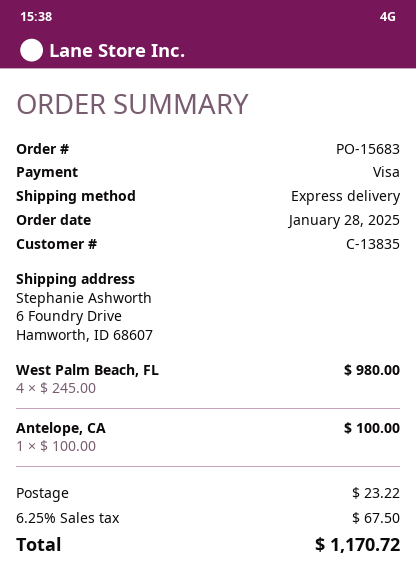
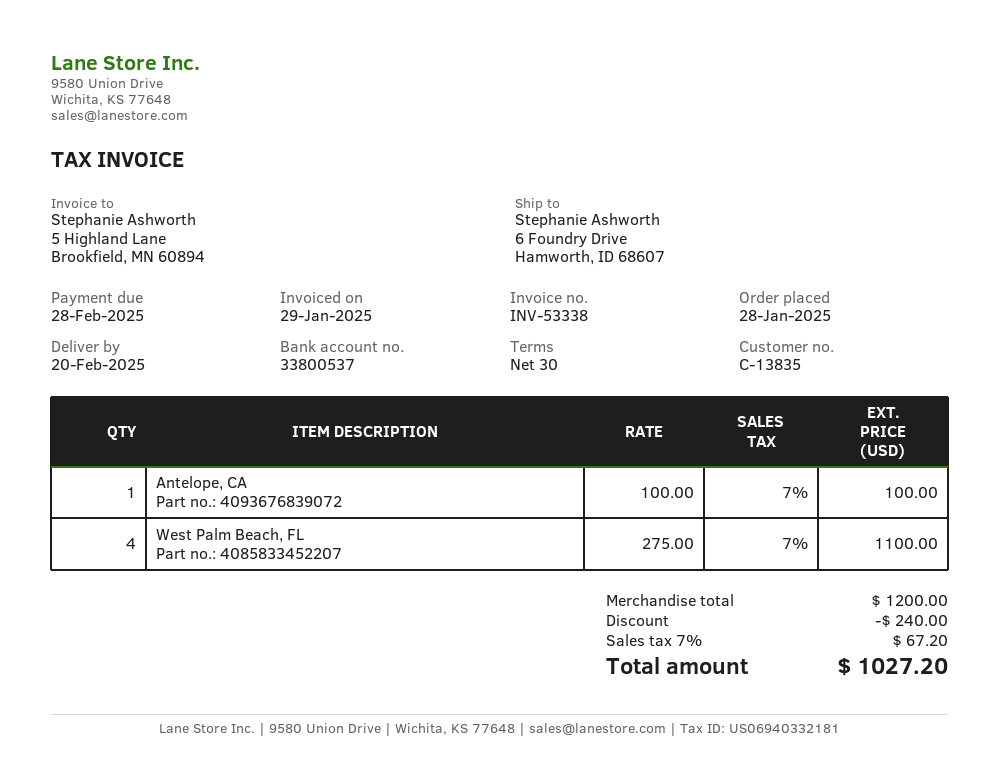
West Palm Beach, FL: 4 x 245.00 = 980.00 -> 4 x 275.00 = 1100.00
discount: none -> 240.00
shipping: 23.22 -> none
tax: 6.25% = 67.50 -> 7% = 67.20
total: 1170.72 -> 1027.20

